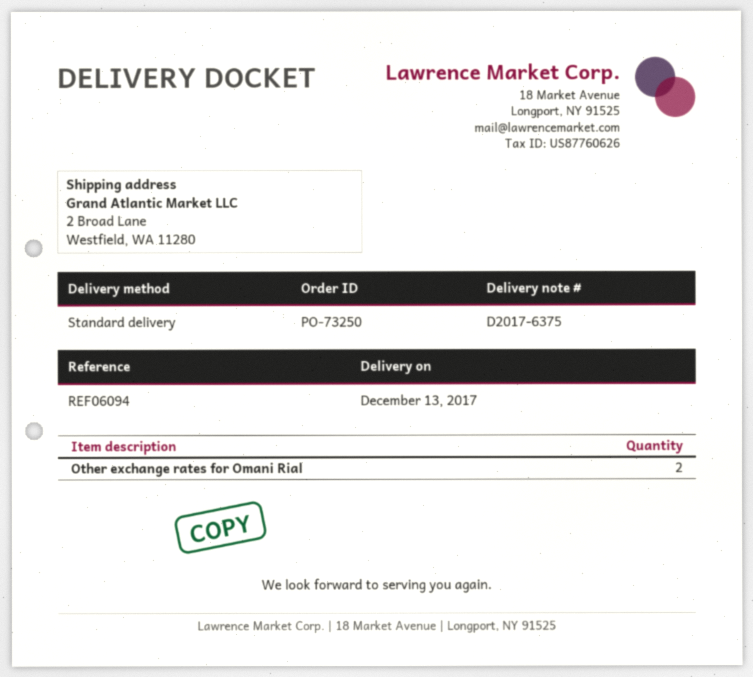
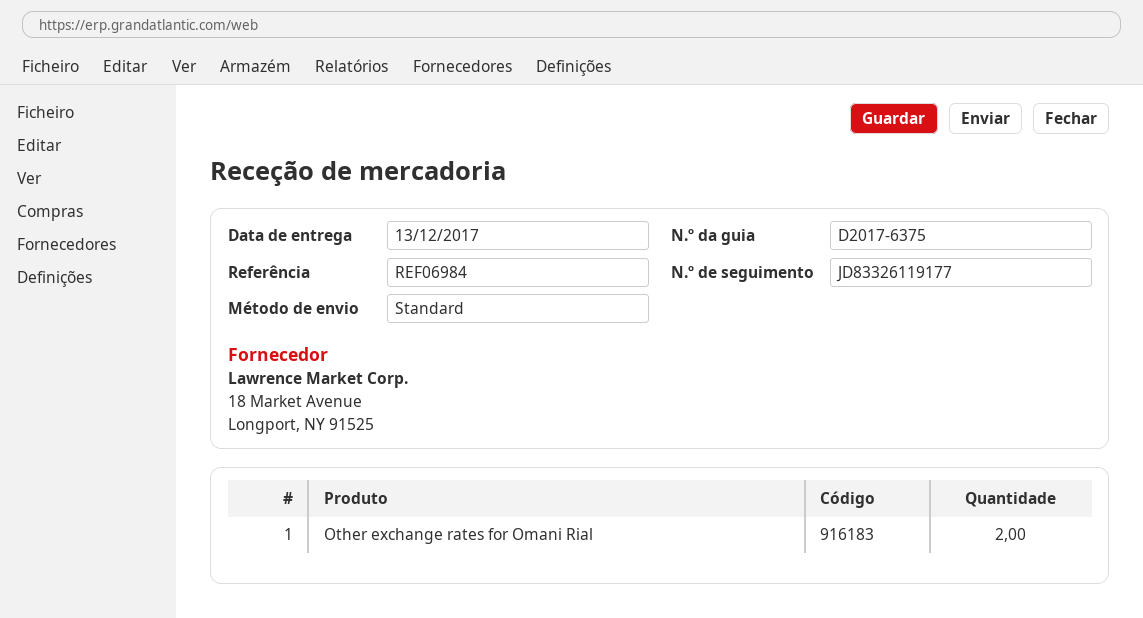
reference: REF06094 -> REF06984

